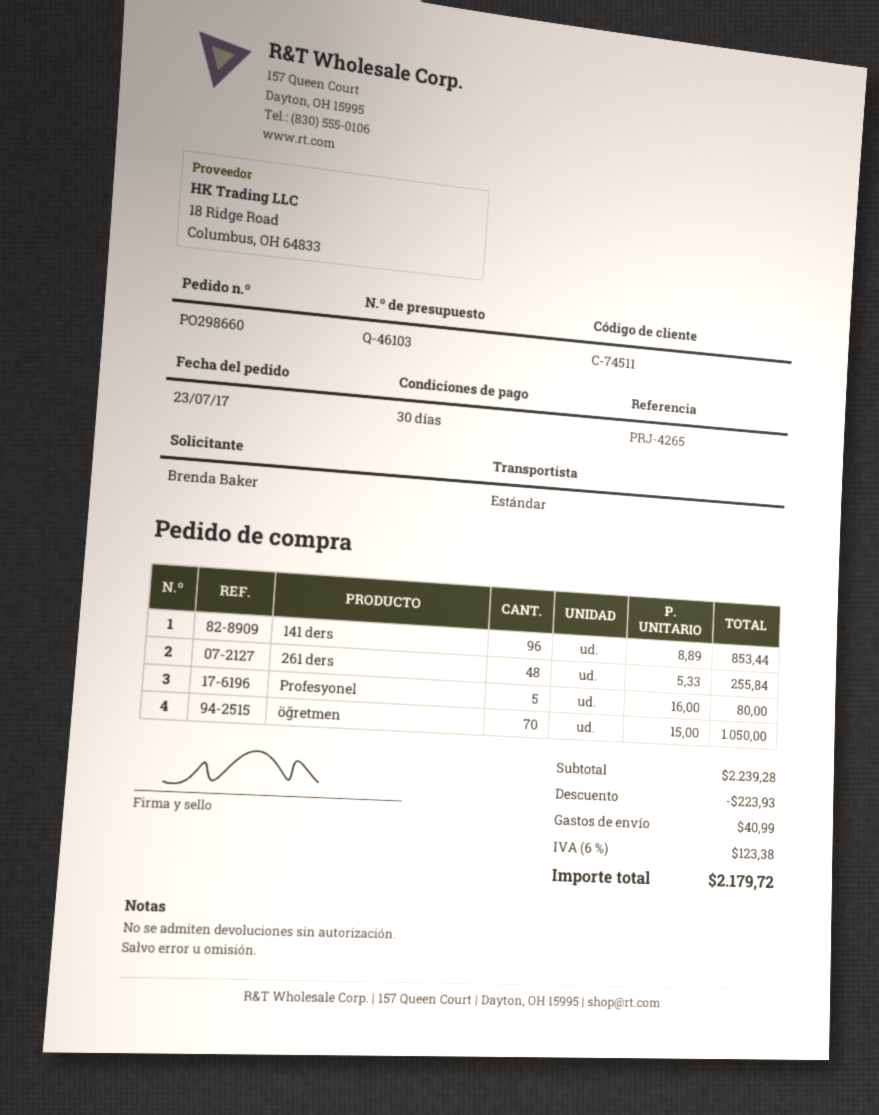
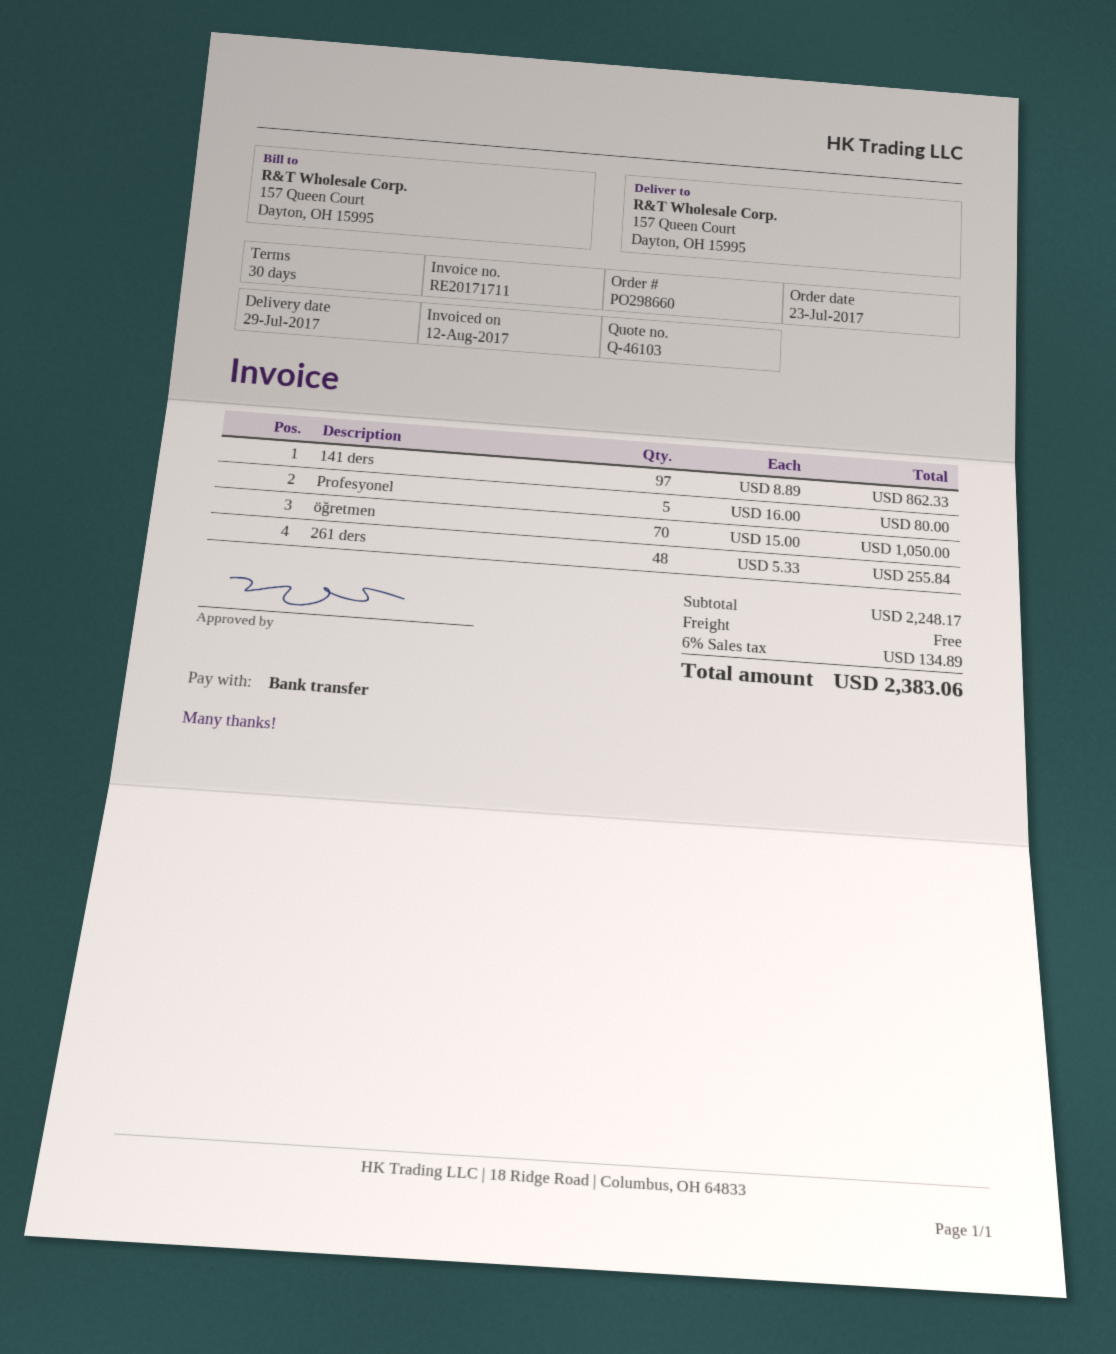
141 ders: 96 x 8.89 = 853.44 -> 97 x 8.89 = 862.33
subtotal: 2239.28 -> 2248.17
discount: 223.93 -> none
shipping: 40.99 -> 0.00
tax: 6% = 123.38 -> 6% = 134.89
total: 2179.72 -> 2383.06

